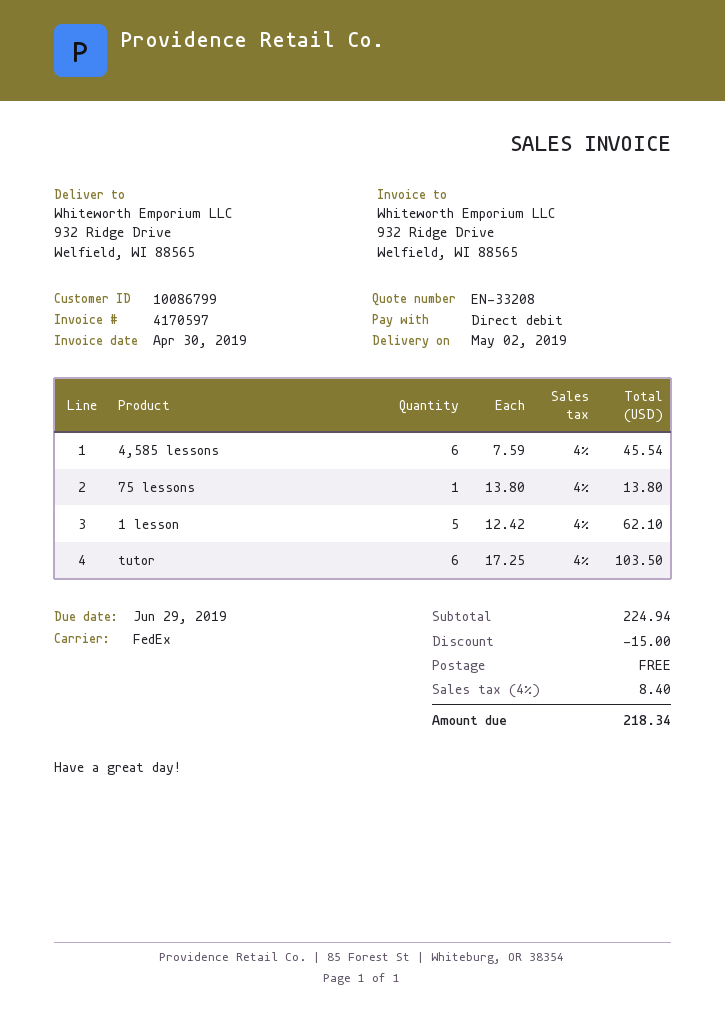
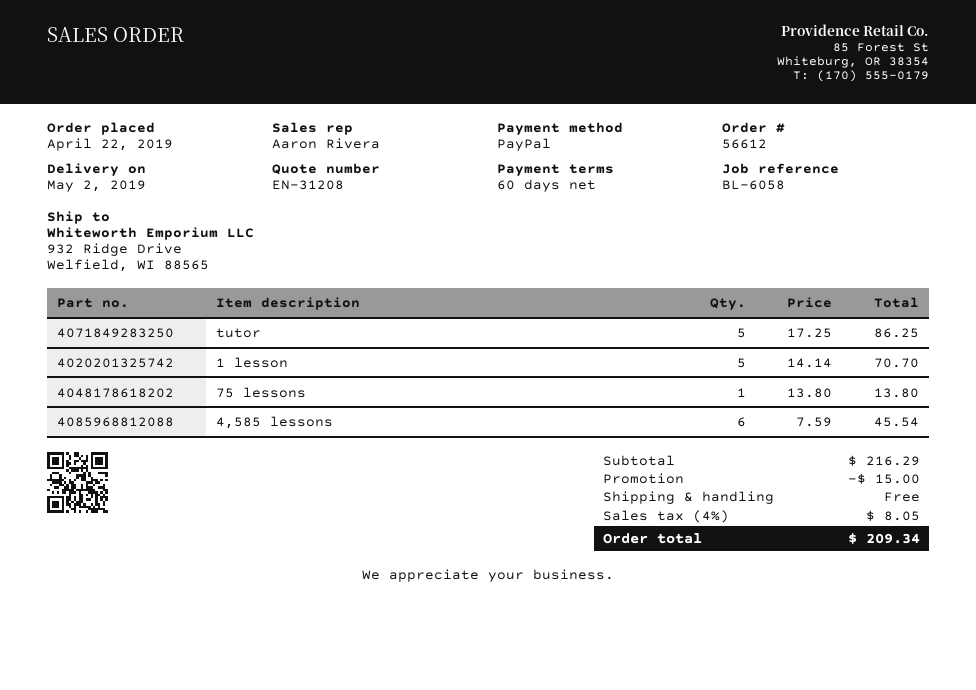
quote number: EN-33208 -> EN-31208
payment method: direct debit -> PayPal
1 lesson: 5 x 12.42 = 62.10 -> 5 x 14.14 = 70.70
tutor: 6 x 17.25 = 103.50 -> 5 x 17.25 = 86.25
subtotal: 224.94 -> 216.29
tax: 4% = 8.40 -> 4% = 8.05
total: 218.34 -> 209.34

